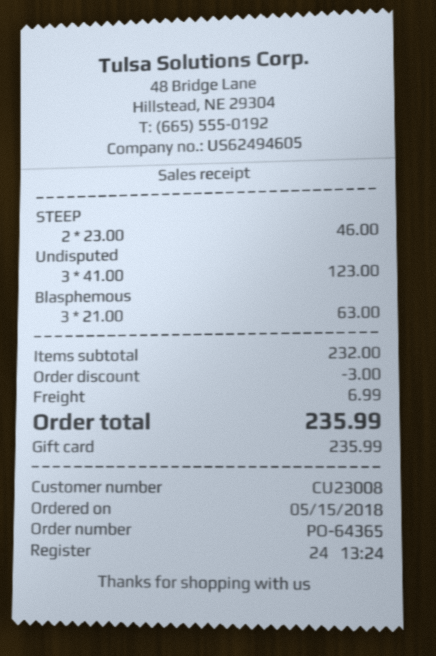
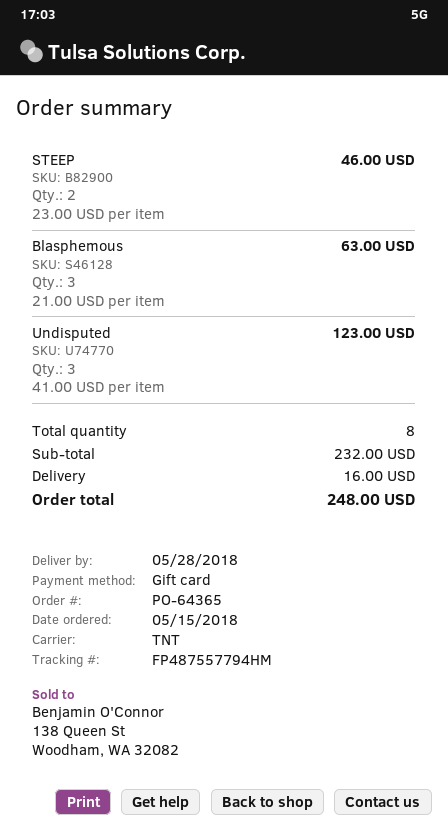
discount: 3.00 -> none
shipping: 6.99 -> 16.00
total: 235.99 -> 248.00

